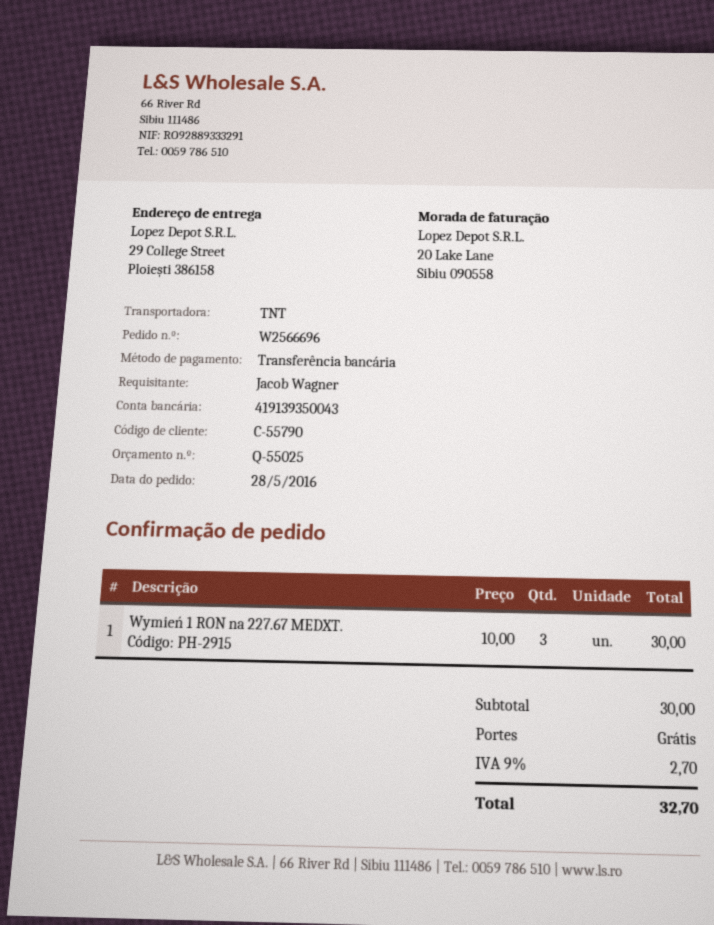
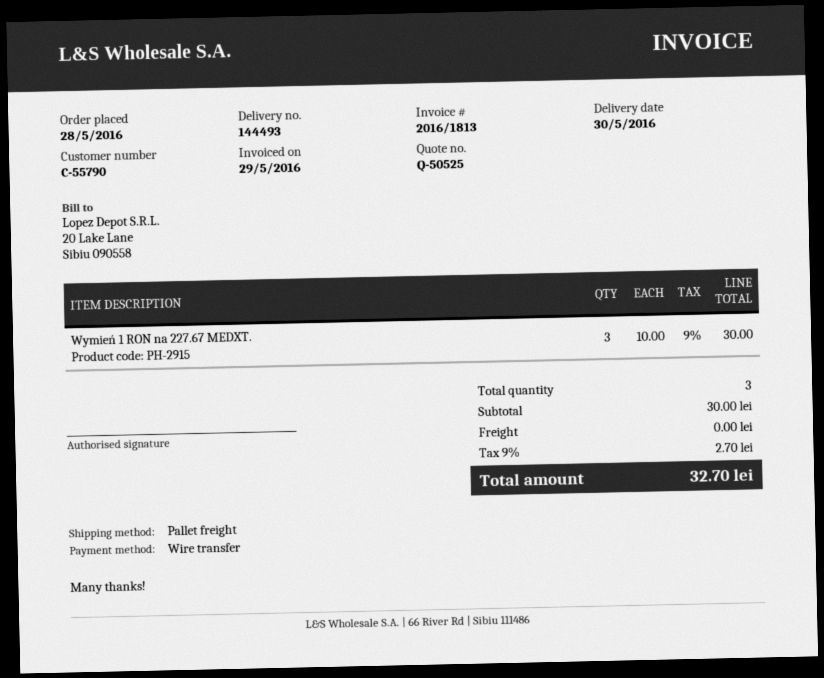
quote number: Q-55025 -> Q-50525
shipping method: TNT -> pallet freight

